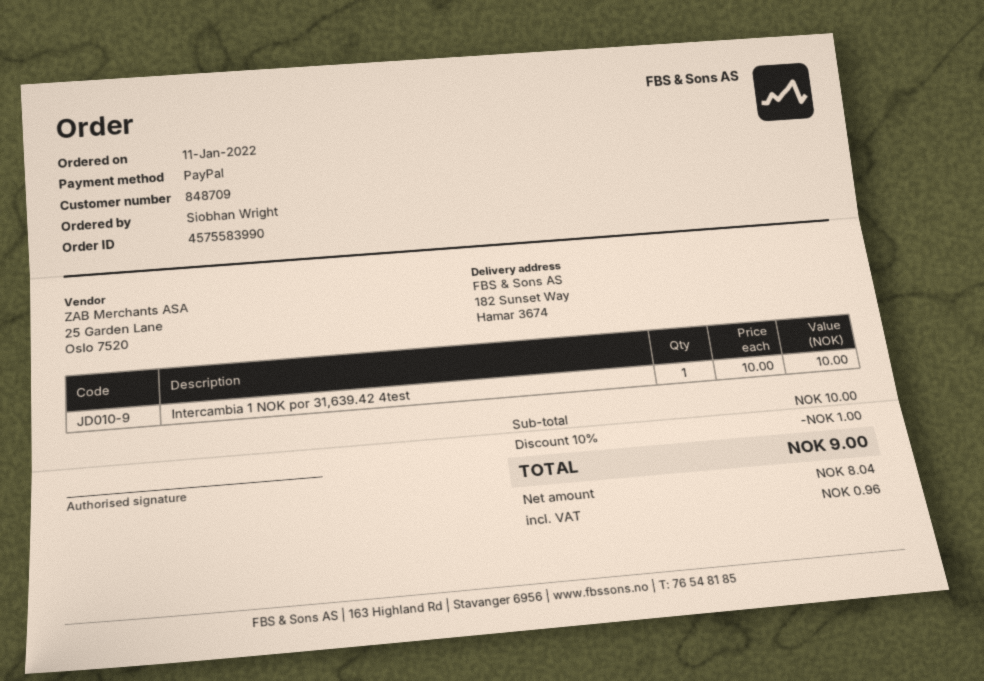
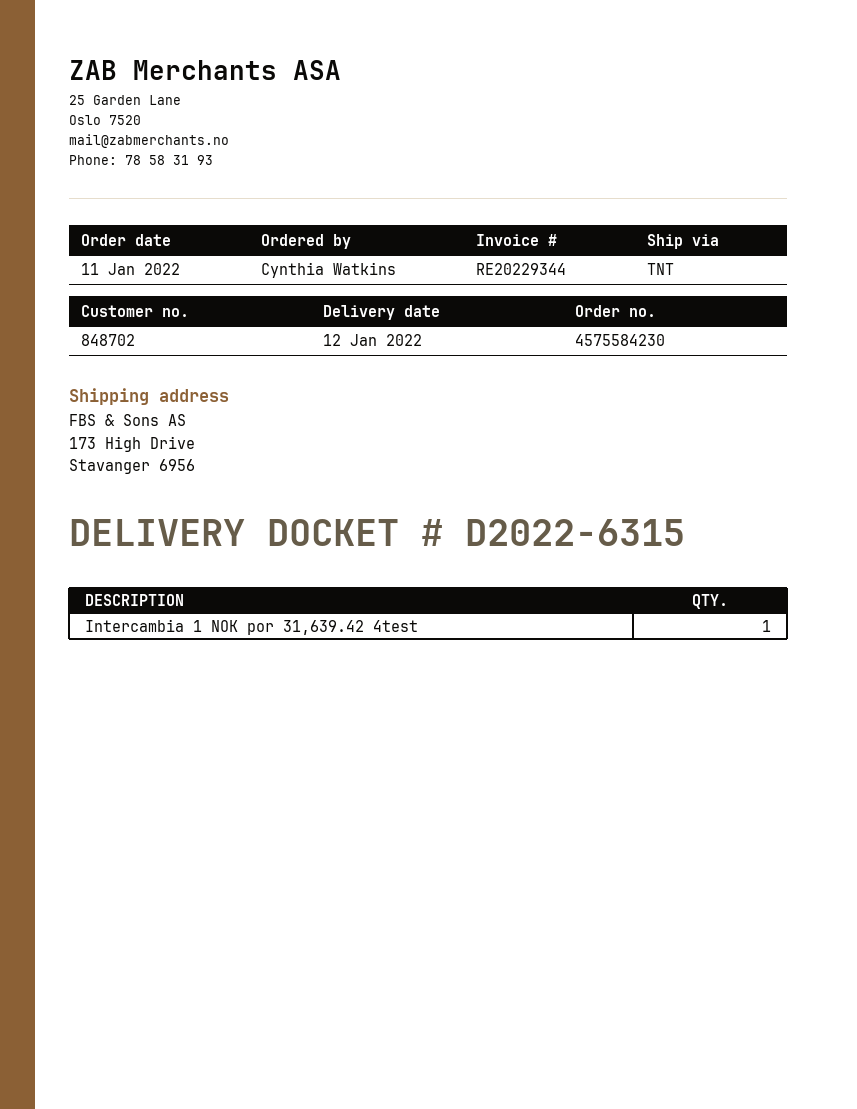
order number: 4575583990 -> 4575584230
customer number: 848709 -> 848702
ordered by: Siobhan Wright -> Cynthia Watkins
ship to: 182 Sunset Way, Hamar 3674 -> 173 High Drive, Stavanger 6956

